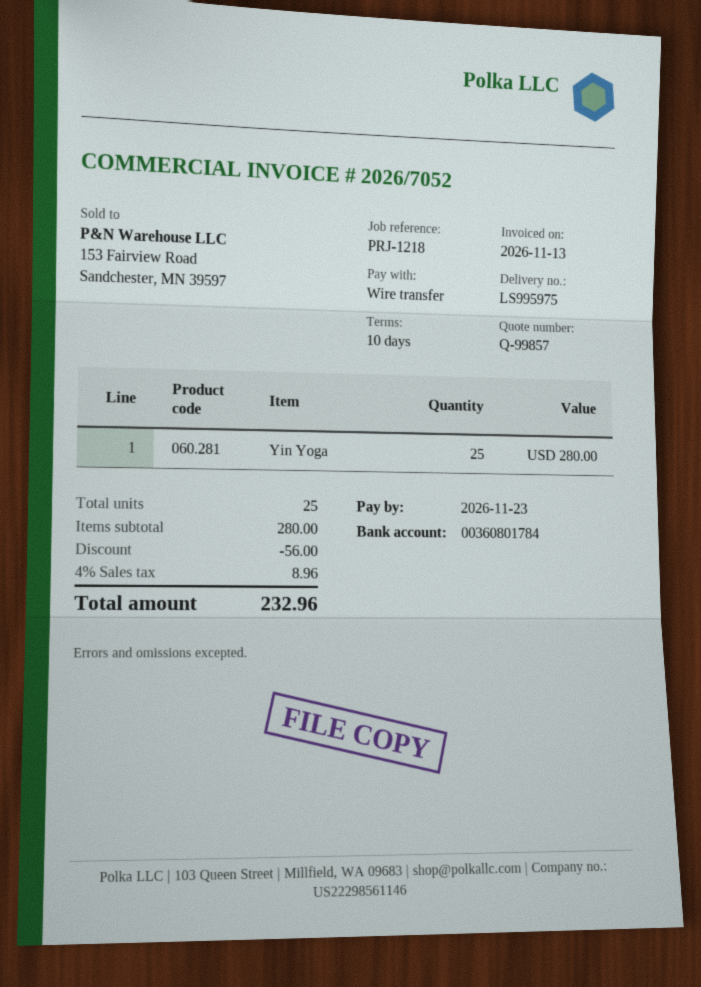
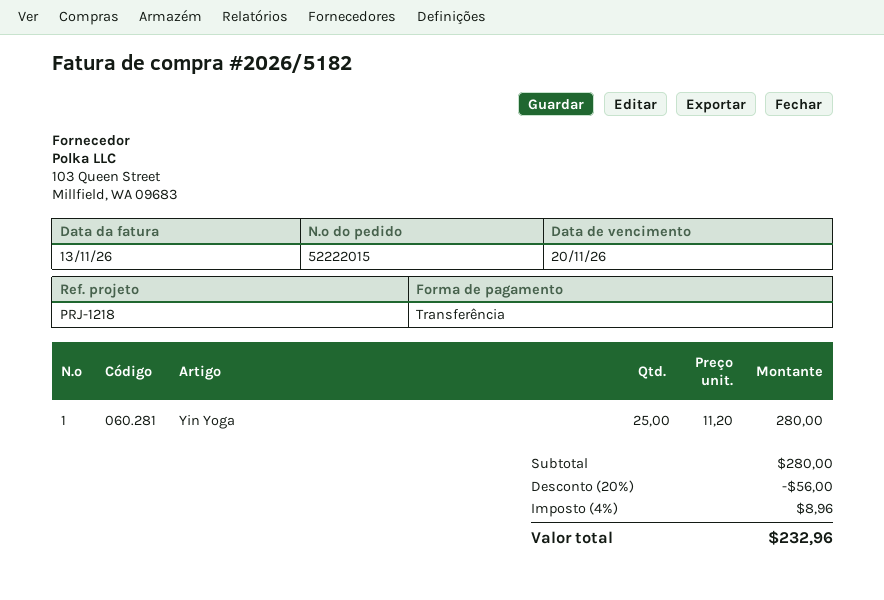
invoice number: 2026/7052 -> 2026/5182
due date: 2026-11-23 -> 2026-11-20

